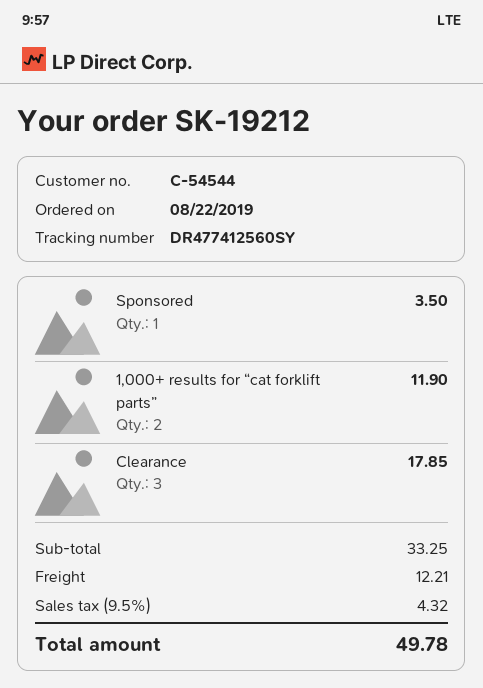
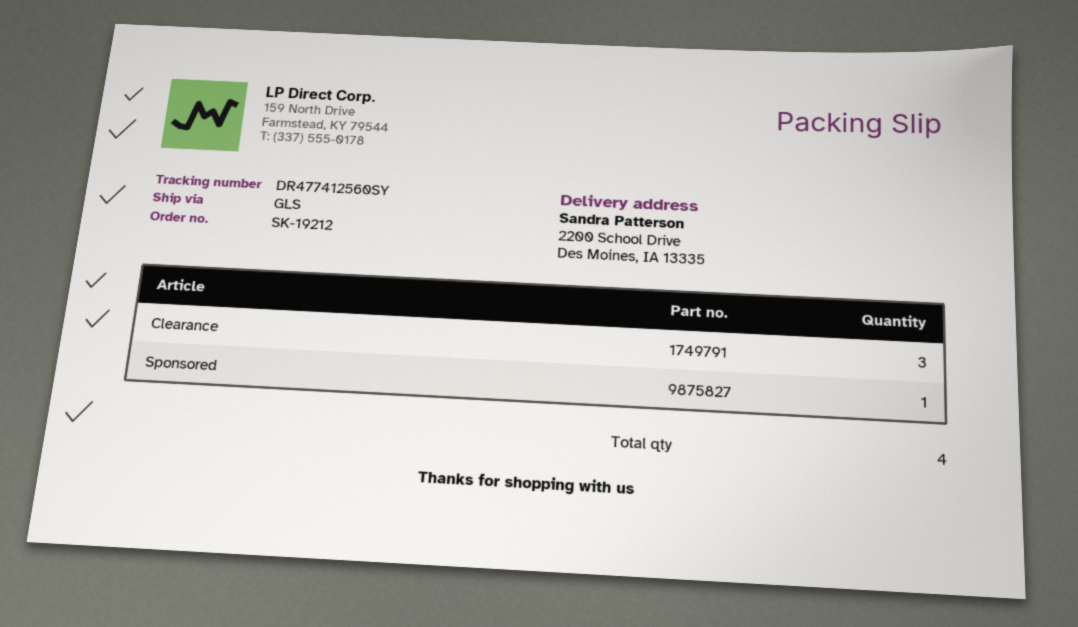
1,000+ results for “cat forklift parts”: 2 -> none

